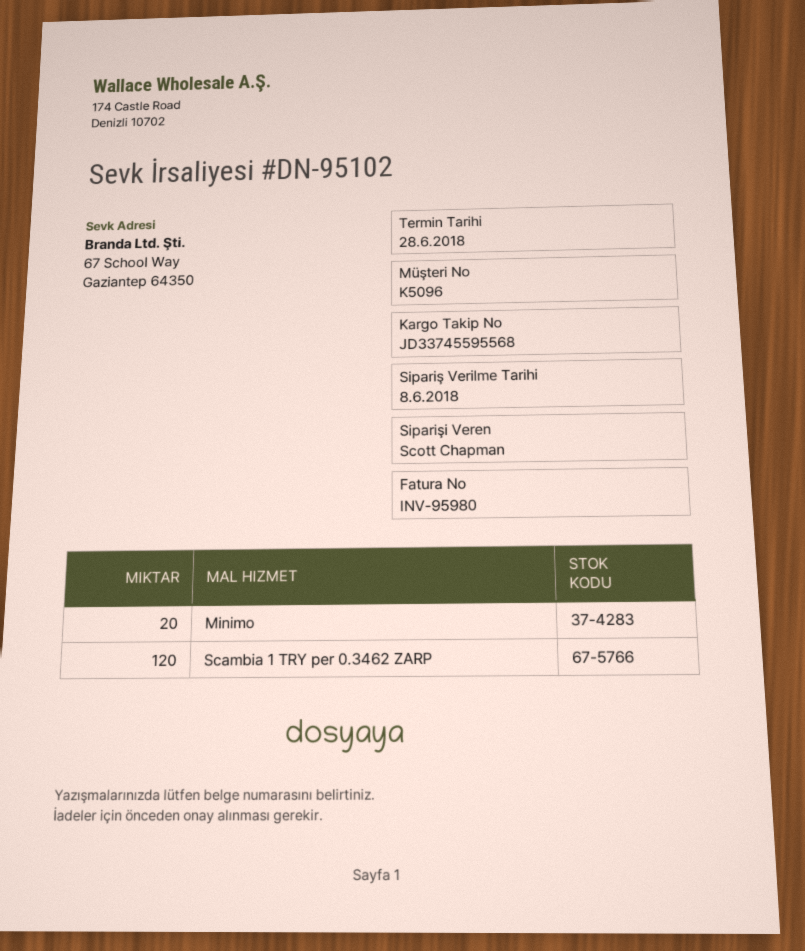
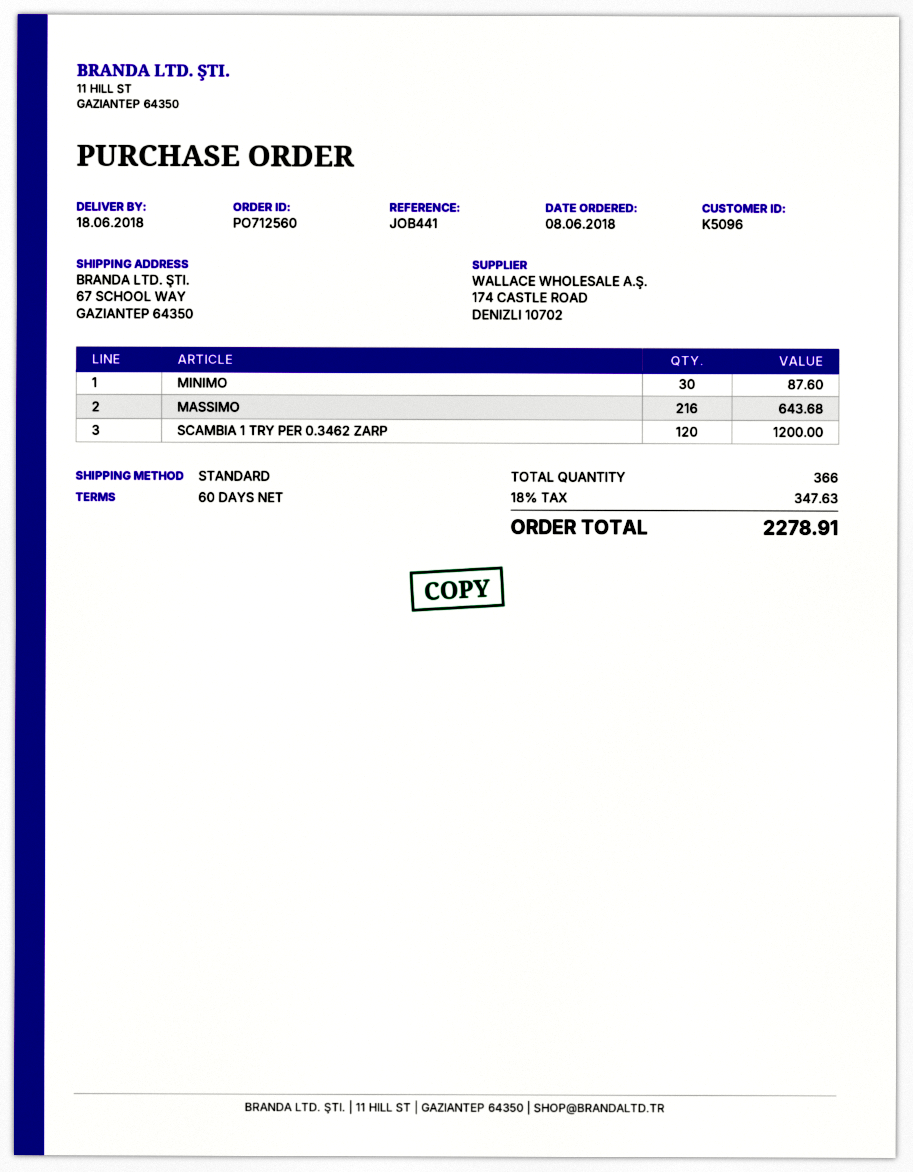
delivery date: 2018-06-28 -> 2018-06-18
Minimo: 20 -> 30
MASSIMO: none -> 216

